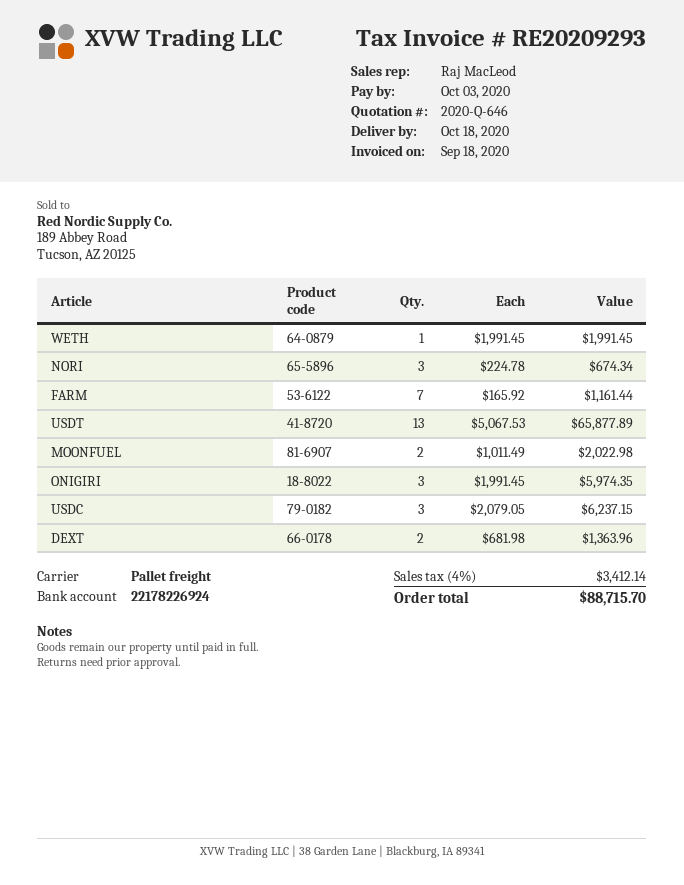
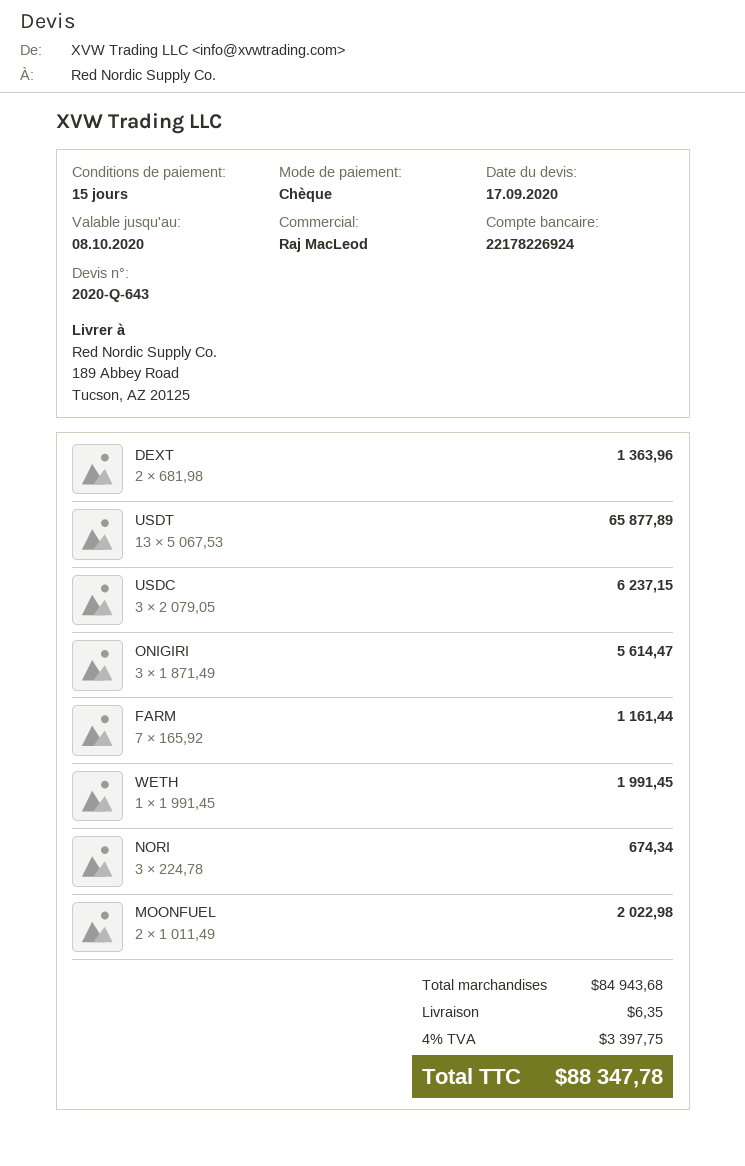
quote number: 2020-Q-646 -> 2020-Q-643
ONIGIRI: 3 x 1991.45 = 5974.35 -> 3 x 1871.49 = 5614.47
shipping: none -> 6.35
tax: 4% = 3412.14 -> 4% = 3397.75
total: 88715.70 -> 88347.78

